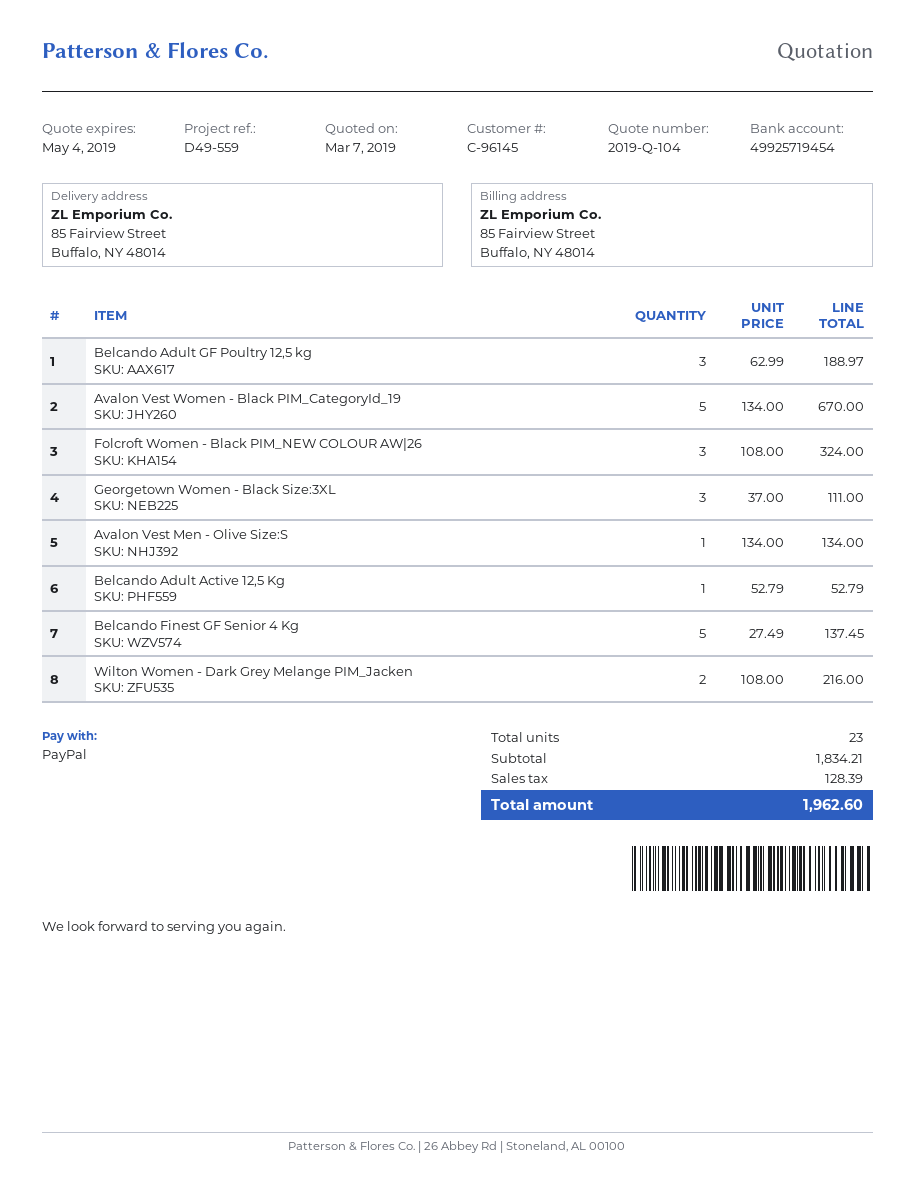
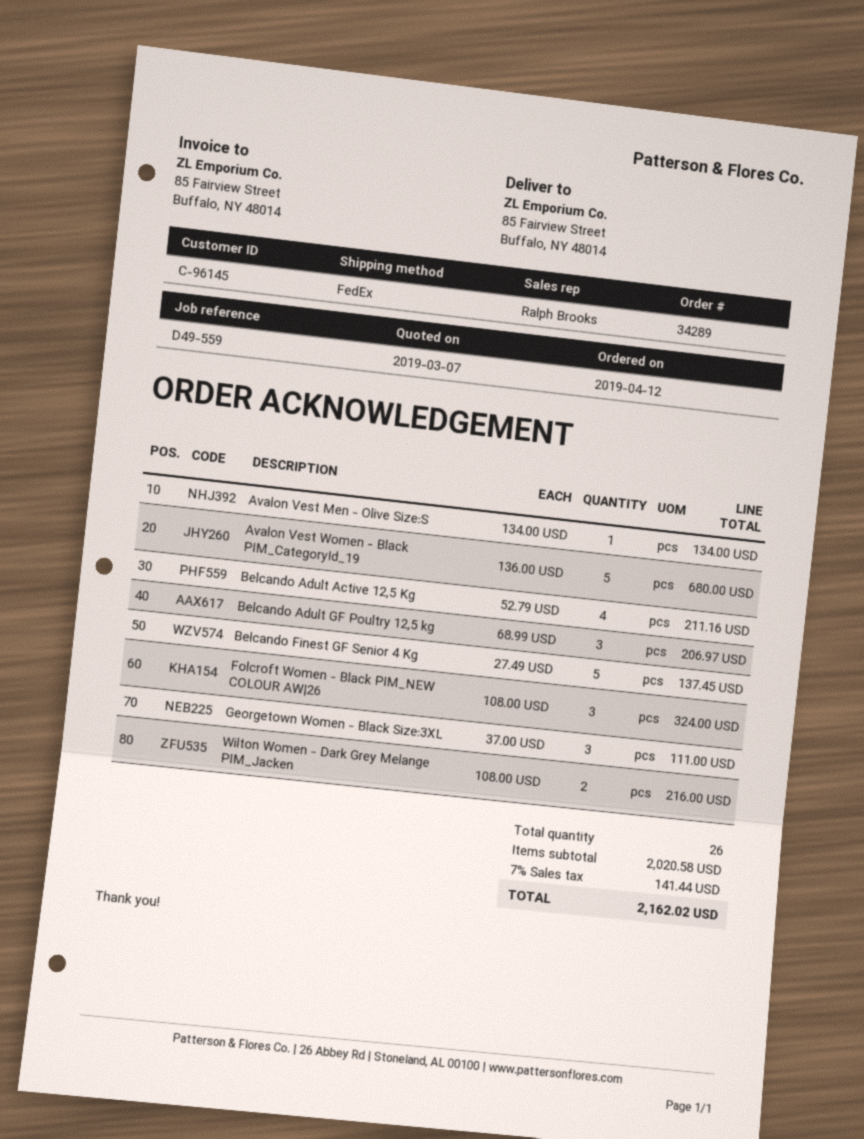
Belcando Adult GF Poultry 12,5 kg: 3 x 62.99 = 188.97 -> 3 x 68.99 = 206.97
Avalon Vest Women - Black PIM_CategoryId_19: 5 x 134.00 = 670.00 -> 5 x 136.00 = 680.00
Belcando Adult Active 12,5 Kg: 1 x 52.79 = 52.79 -> 4 x 52.79 = 211.16
total quantity: 23 -> 26
subtotal: 1834.21 -> 2020.58
tax: 128.39 -> 141.44
total: 1962.60 -> 2162.02

